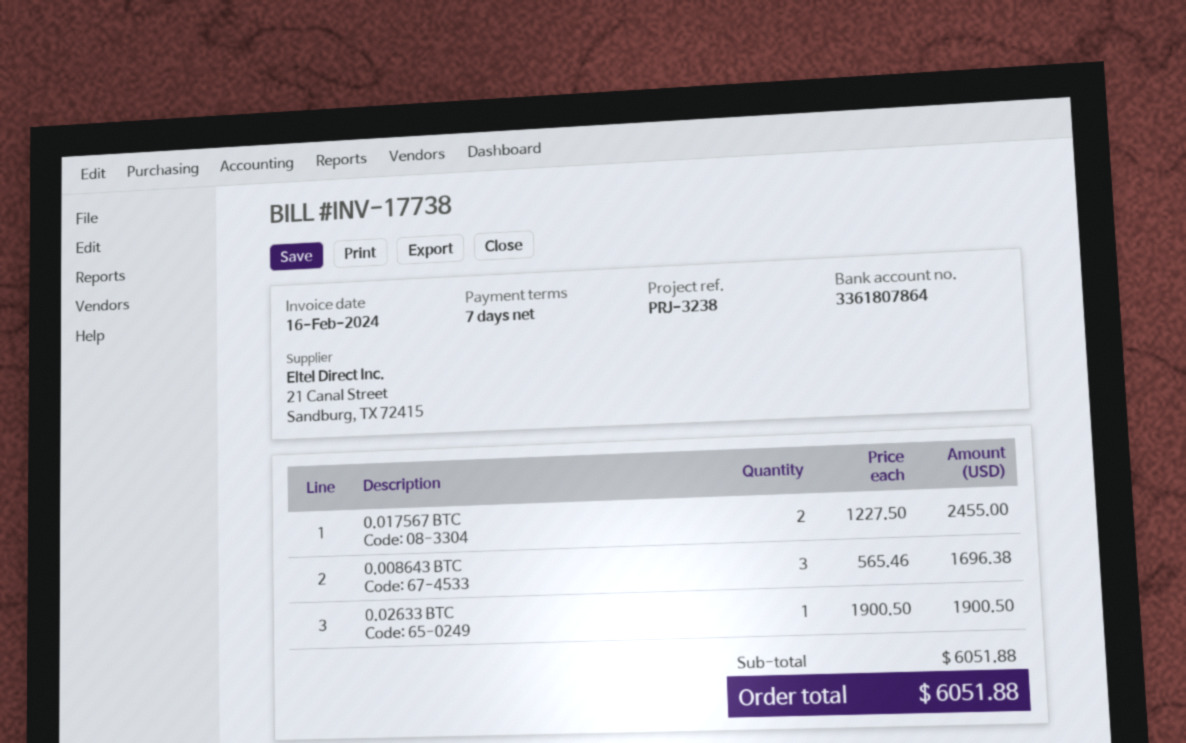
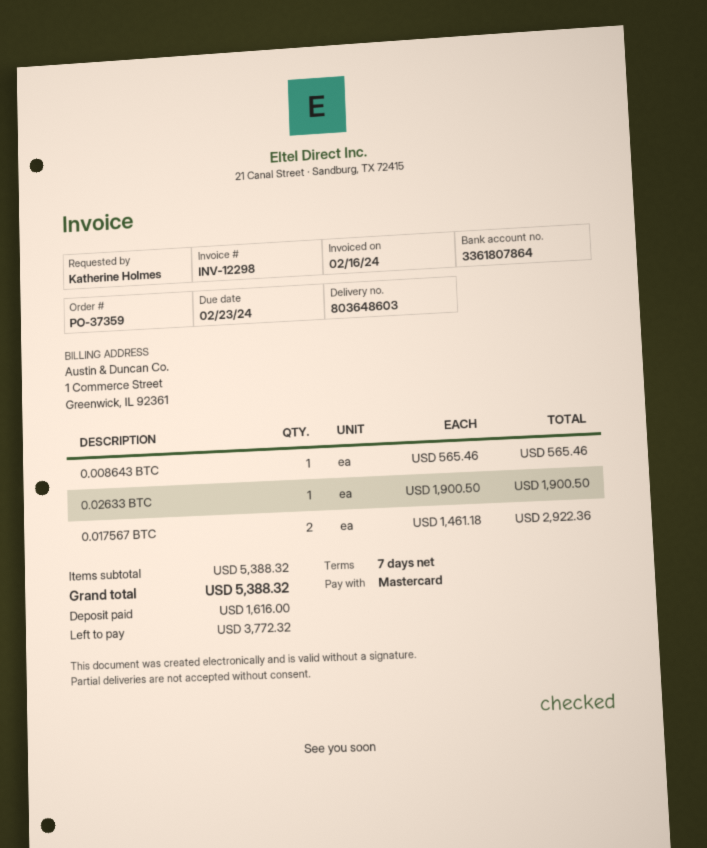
invoice number: INV-17738 -> INV-12298
0.017567 BTC: 2 x 1227.50 = 2455.00 -> 2 x 1461.18 = 2922.36
0.008643 BTC: 3 x 565.46 = 1696.38 -> 1 x 565.46 = 565.46
subtotal: 6051.88 -> 5388.32
total: 6051.88 -> 5388.32

